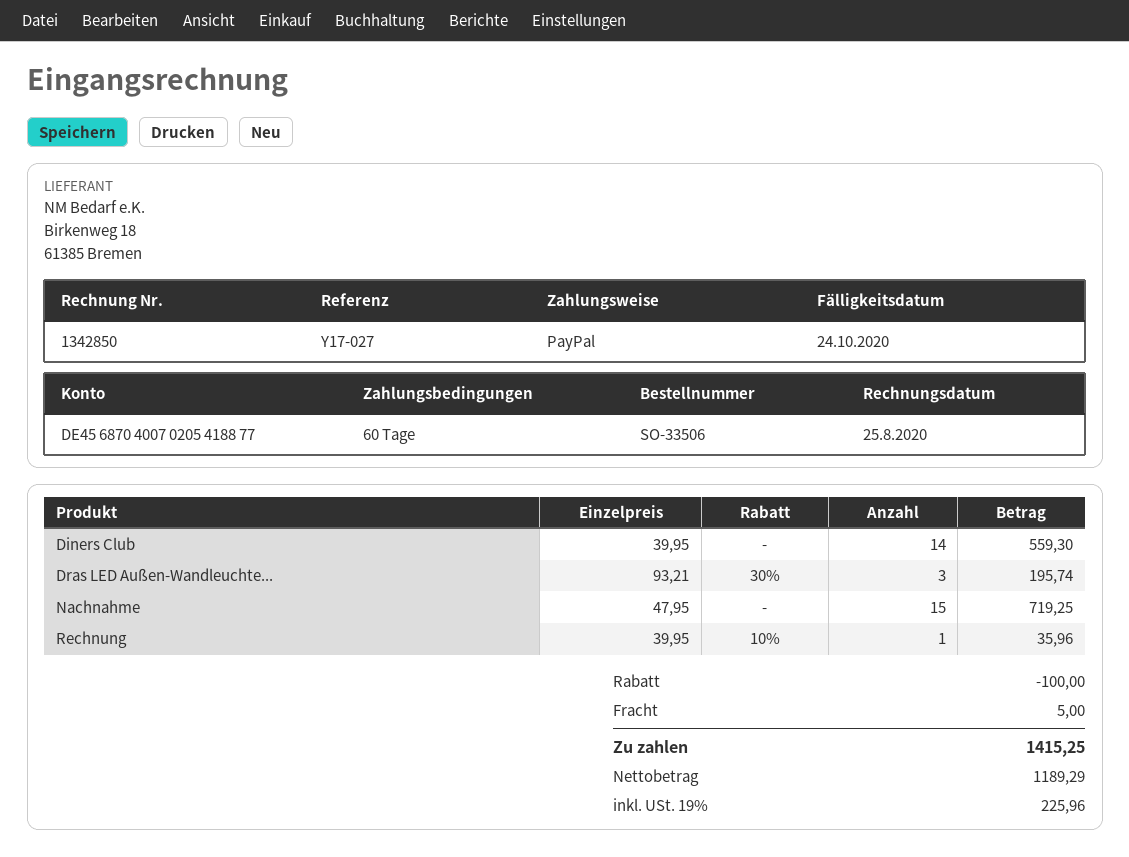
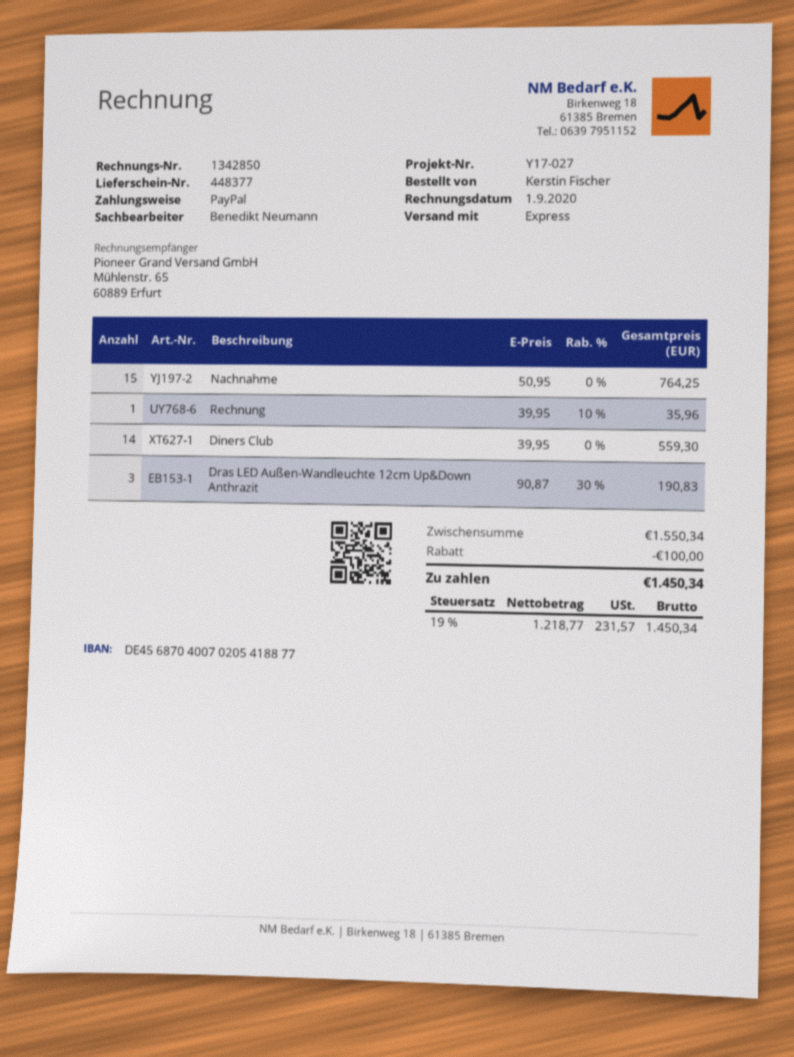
invoice date: 2020-08-25 -> 2020-09-01
Dras LED Außen-Wandleuchte...: 3 x 93.21 - 30% = 195.74 -> 3 x 90.87 - 30% = 190.83
Nachnahme: 15 x 47.95 = 719.25 -> 15 x 50.95 = 764.25
shipping: 5.00 -> none
net: 1189.29 -> 1218.77
tax: 19% = 225.96 -> 19% = 231.57
total: 1415.25 -> 1450.34

